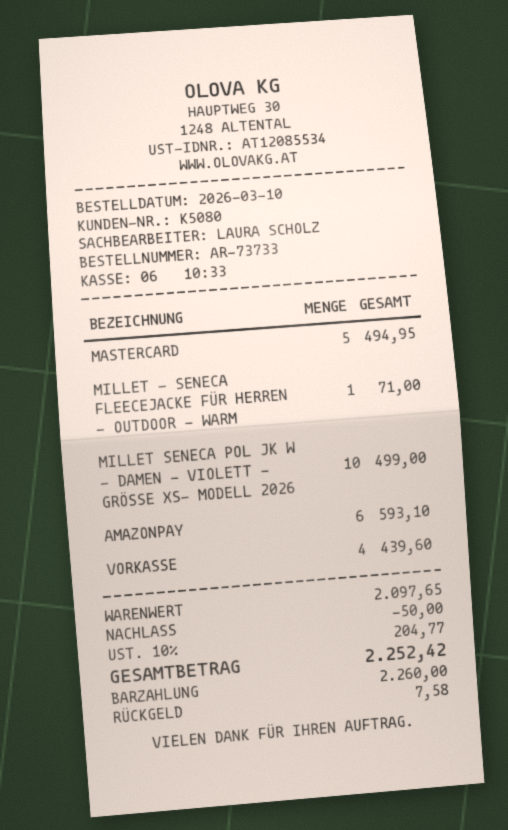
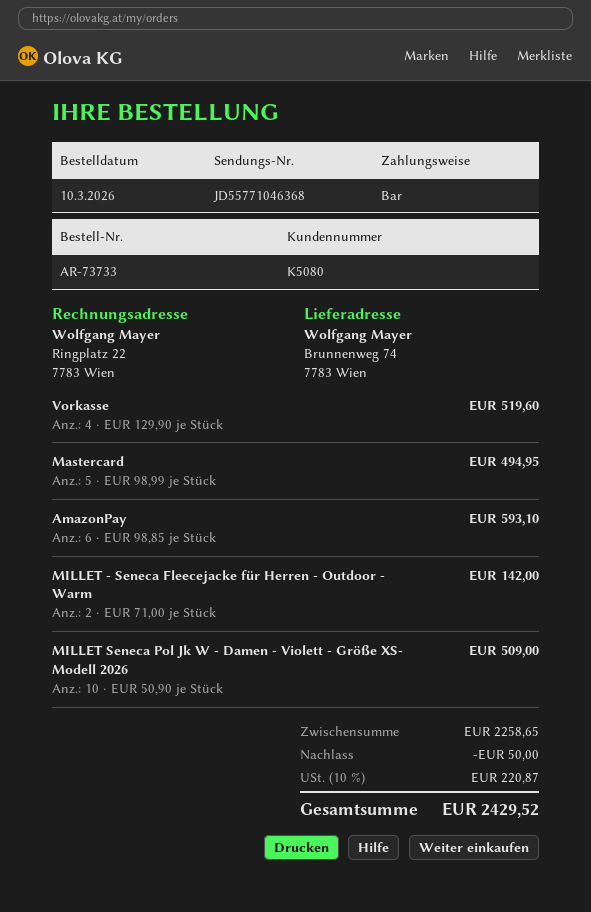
MILLET - SENECA FLEECEJACKE FÜR HERREN - OUTDOOR - WARM: 1 for 71.00 -> 2 for 142.00
MILLET SENECA POL JK W - DAMEN - VIOLETT - GRÖSSE XS- MODELL 2026: 10 for 499.00 -> 10 for 509.00
VORKASSE: 4 for 439.60 -> 4 for 519.60
subtotal: 2097.65 -> 2258.65
tax: 10% = 204.77 -> 10% = 220.87
total: 2252.42 -> 2429.52

